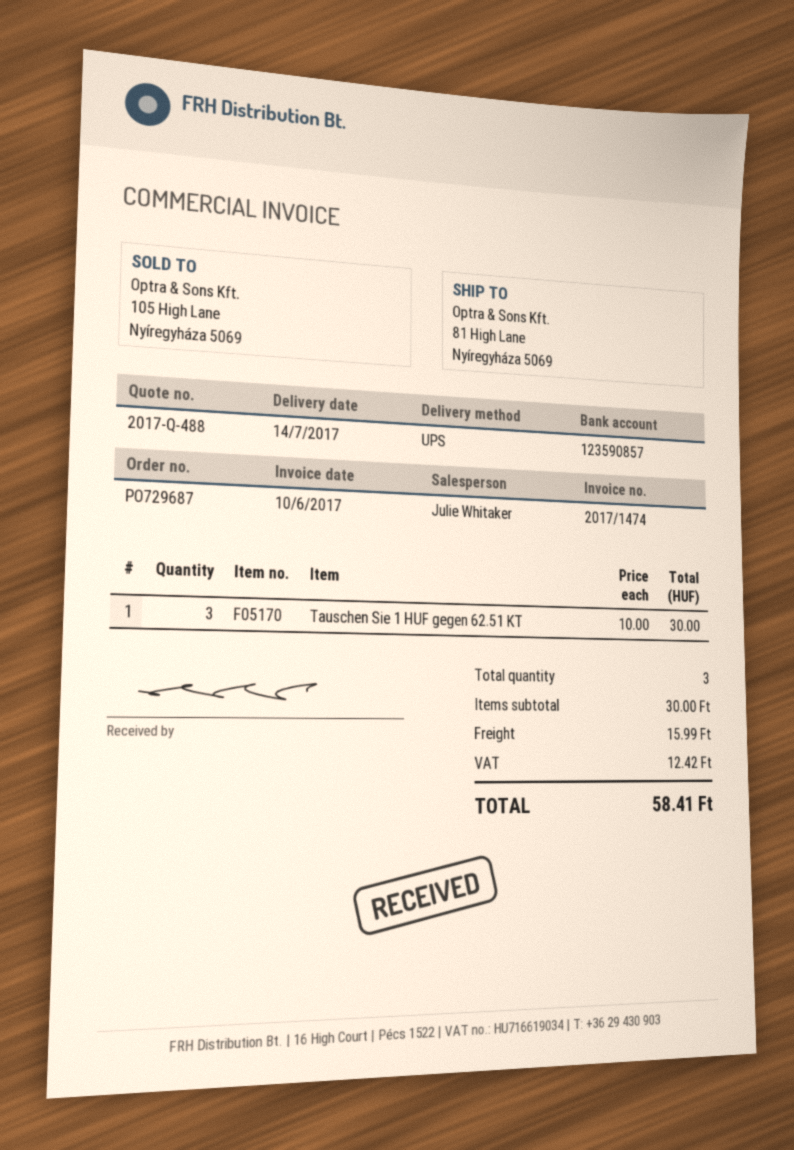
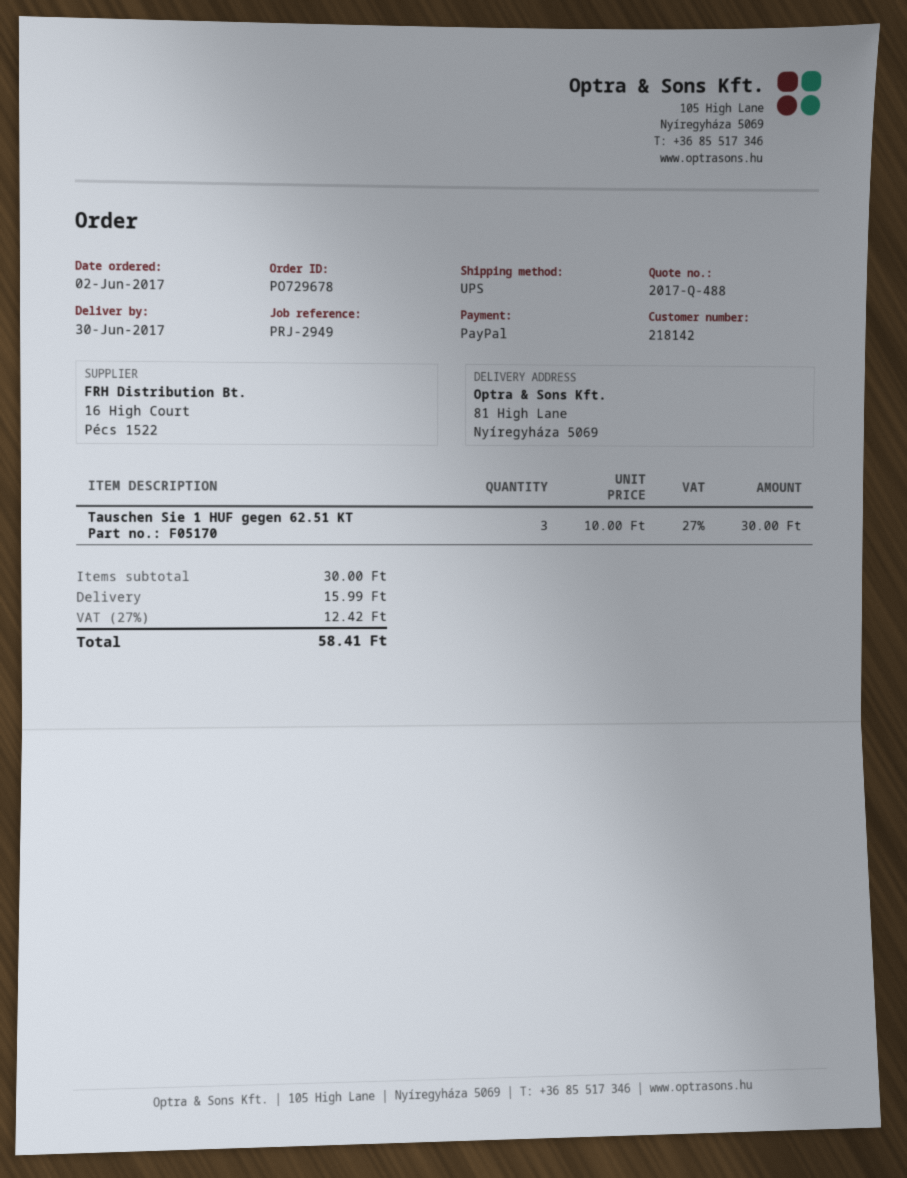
order number: PO729687 -> PO729678
delivery date: 2017-07-14 -> 2017-06-30

